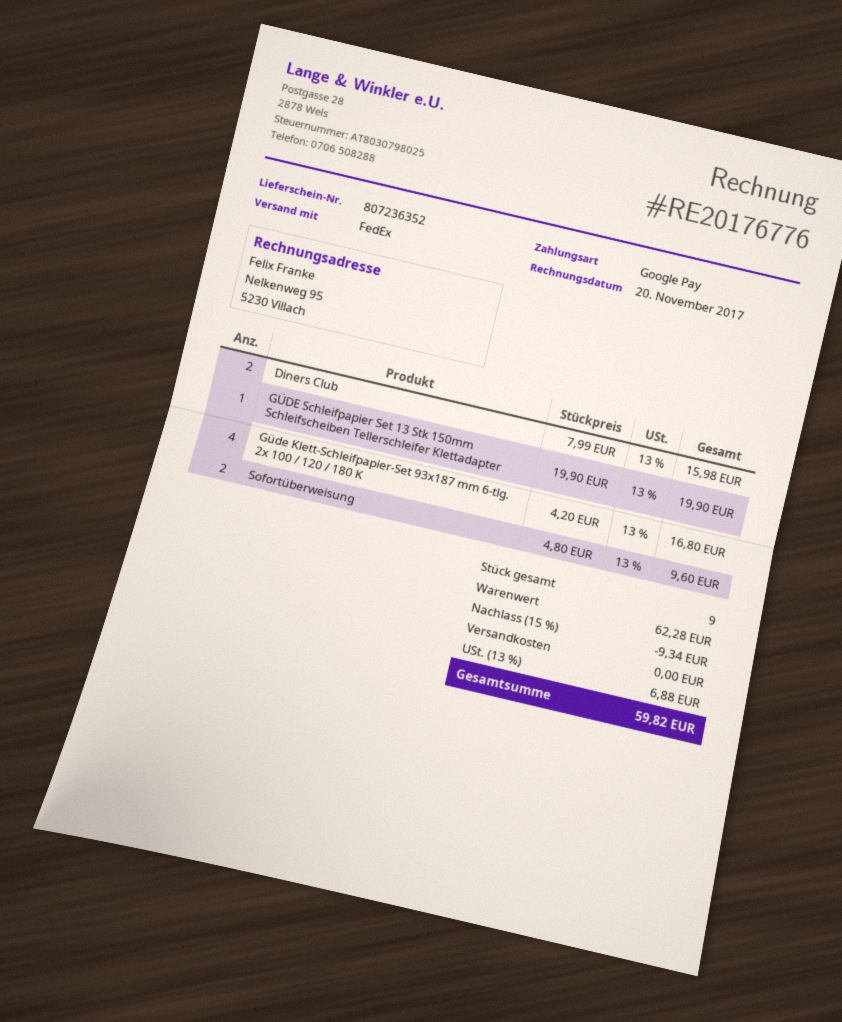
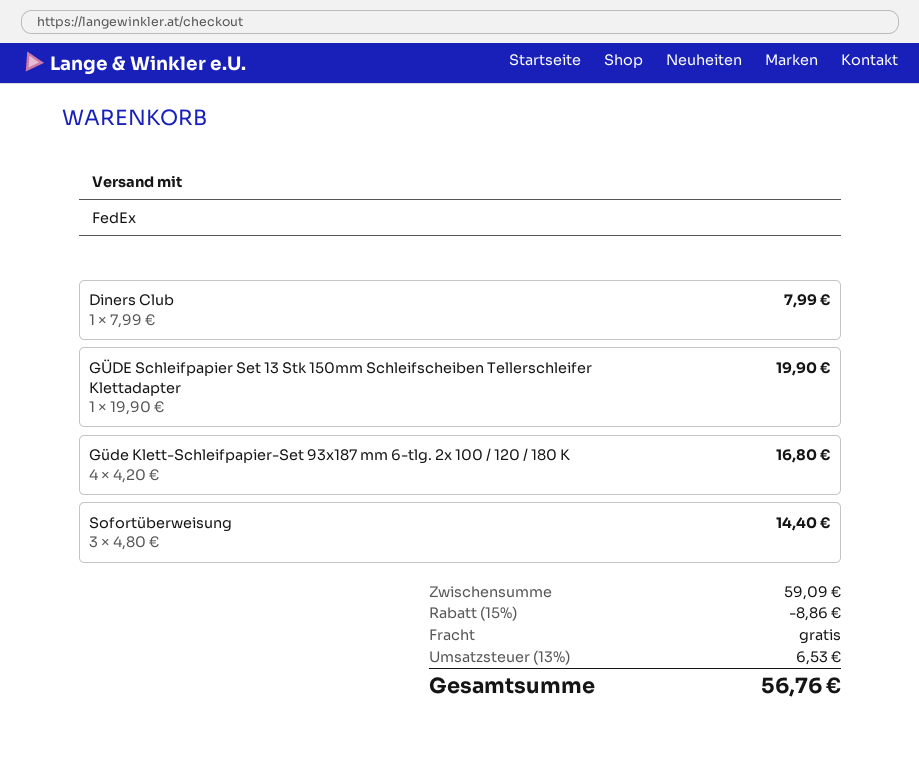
Diners Club: 2 x 7.99 = 15.98 -> 1 x 7.99 = 7.99
Sofortüberweisung: 2 x 4.80 = 9.60 -> 3 x 4.80 = 14.40
subtotal: 62.28 -> 59.09
discount: 15% = 9.34 -> 15% = 8.86
tax: 13% = 6.88 -> 13% = 6.53
total: 59.82 -> 56.76

